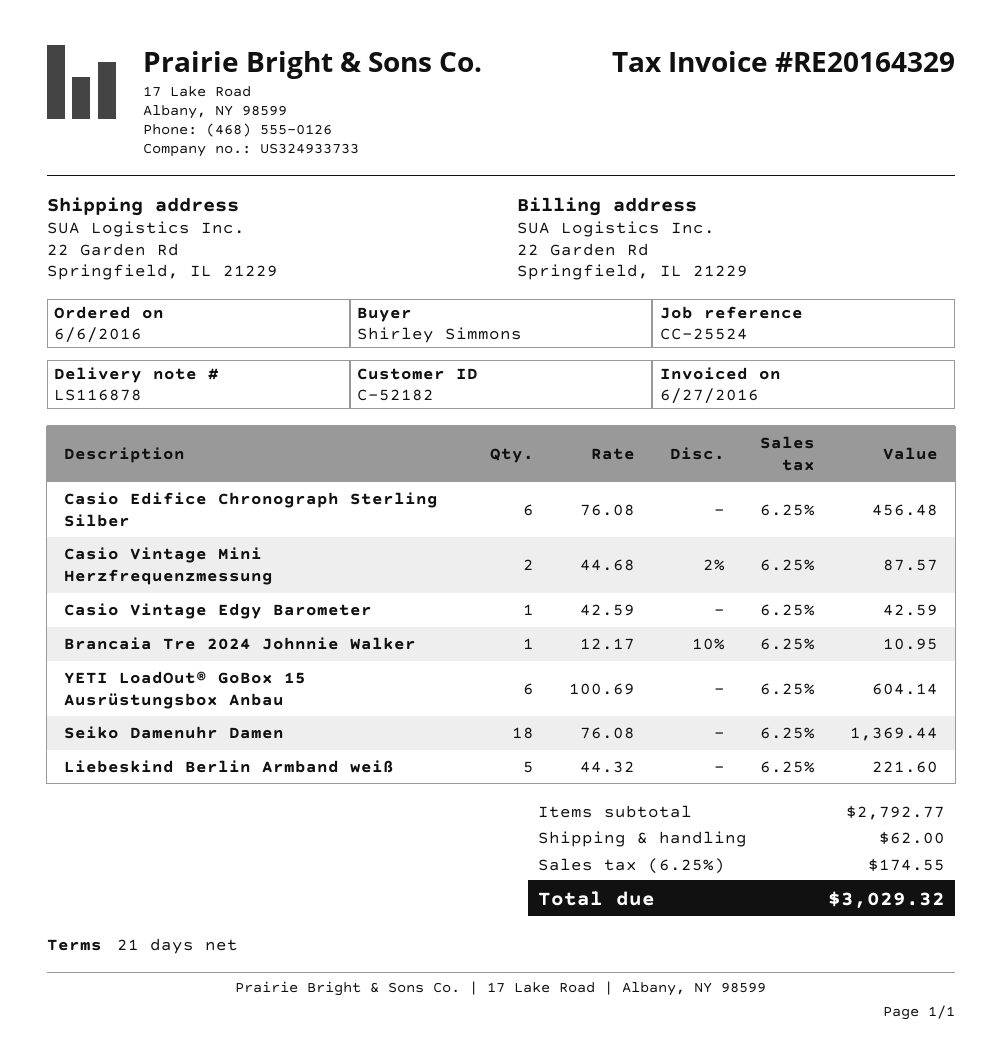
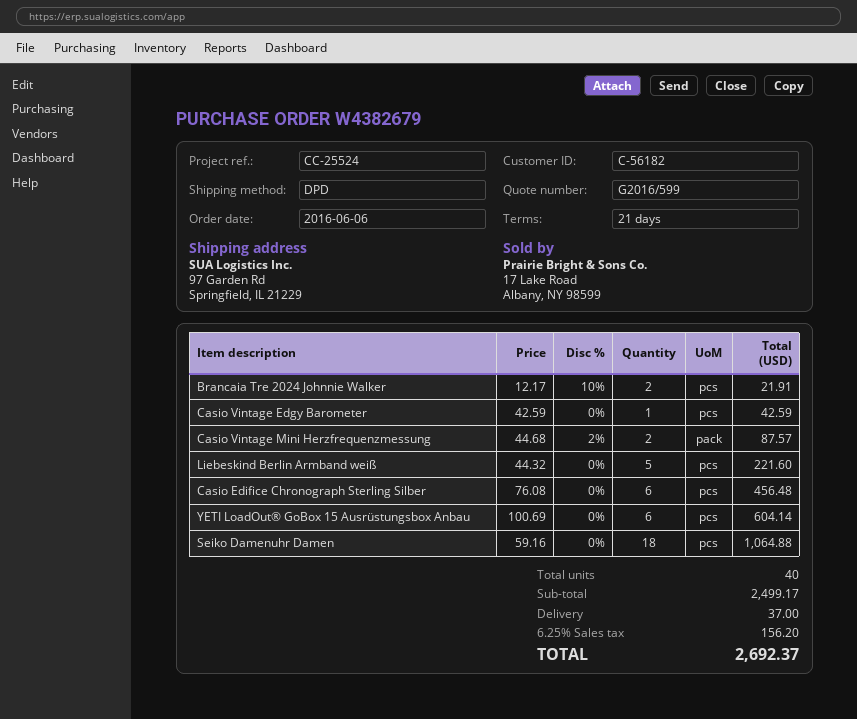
customer number: C-52182 -> C-56182
ship to: 22 Garden Rd, Springfield, IL 21229 -> 97 Garden Rd, Springfield, IL 21229
Brancaia Tre 2024 Johnnie Walker: 1 x 12.17 - 10% = 10.95 -> 2 x 12.17 - 10% = 21.91
Seiko Damenuhr Damen: 18 x 76.08 = 1369.44 -> 18 x 59.16 = 1064.88
subtotal: 2792.77 -> 2499.17
shipping: 62.00 -> 37.00
tax: 6.25% = 174.55 -> 6.25% = 156.20
total: 3029.32 -> 2692.37

